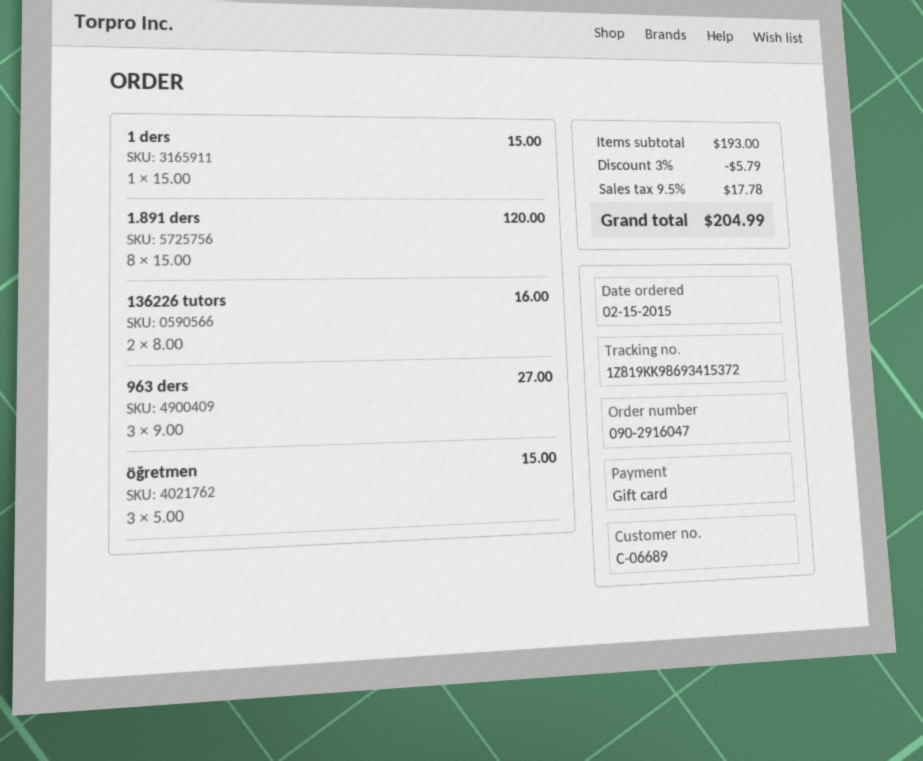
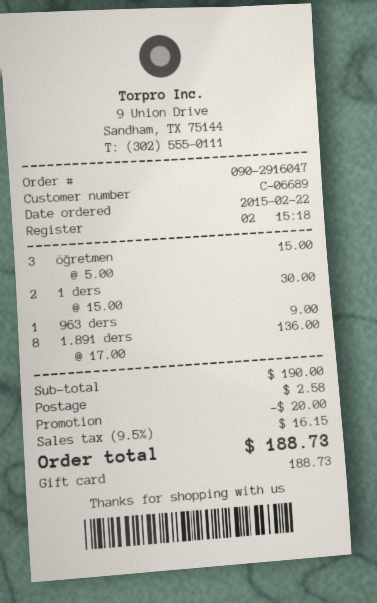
order date: 2015-02-15 -> 2015-02-22
1 ders: 1 x 15.00 = 15.00 -> 2 x 15.00 = 30.00
1.891 ders: 8 x 15.00 = 120.00 -> 8 x 17.00 = 136.00
136226 tutors: 2 x 8.00 = 16.00 -> none
963 ders: 3 x 9.00 = 27.00 -> 1 x 9.00 = 9.00
subtotal: 193.00 -> 190.00
discount: 5.79 -> 20.00
shipping: none -> 2.58
tax: 9.5% = 17.78 -> 9.5% = 16.15
total: 204.99 -> 188.73

